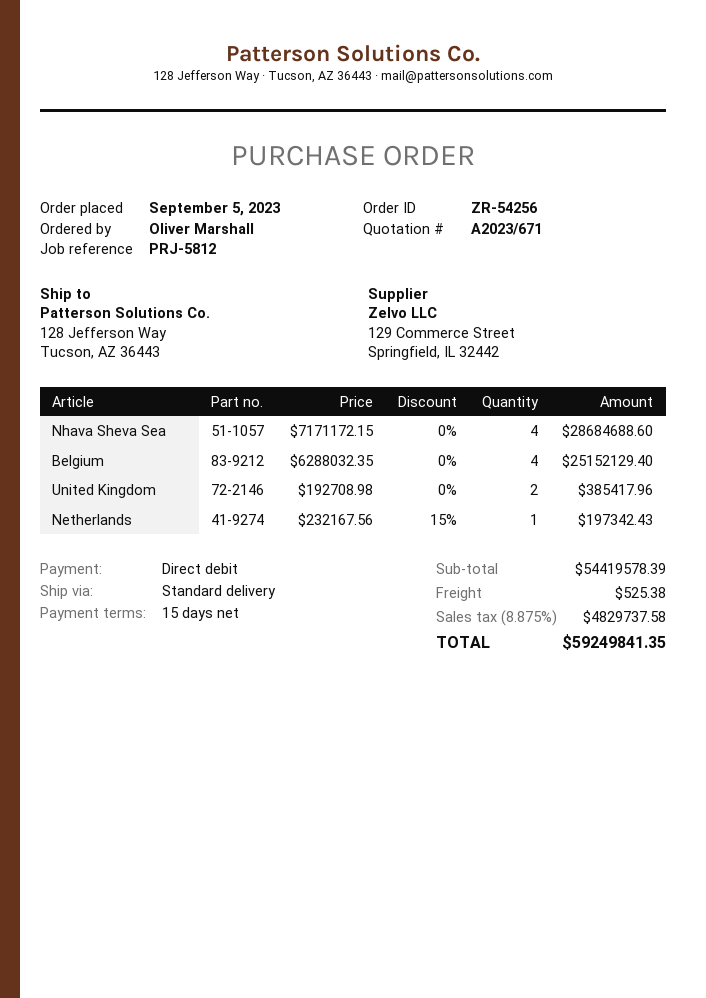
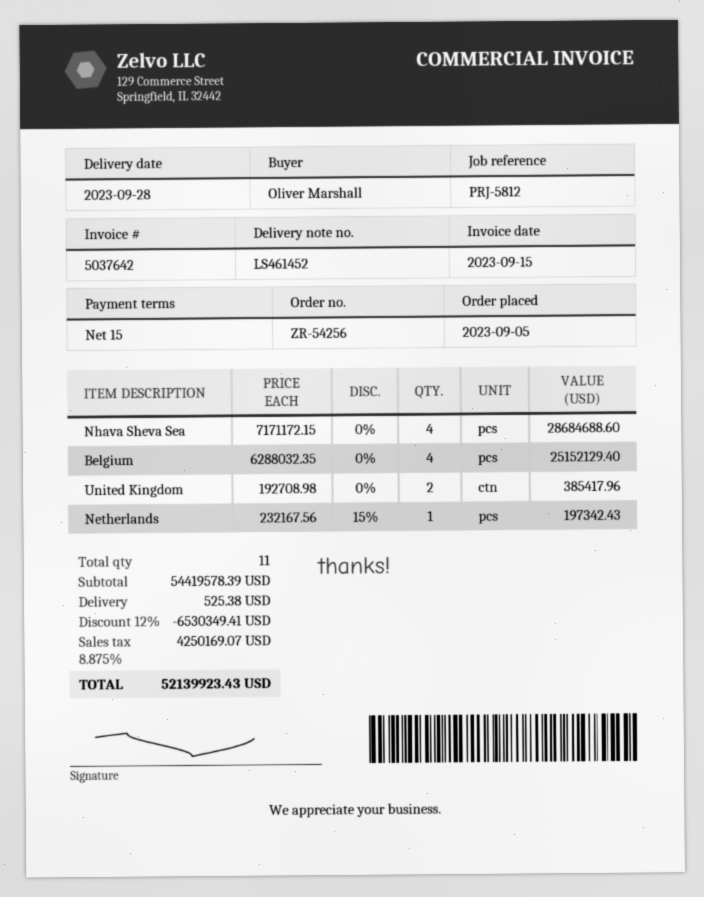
discount: none -> 12% = 6530349.41
tax: 8.875% = 4829737.58 -> 8.875% = 4250169.07
total: 59249841.35 -> 52139923.43

